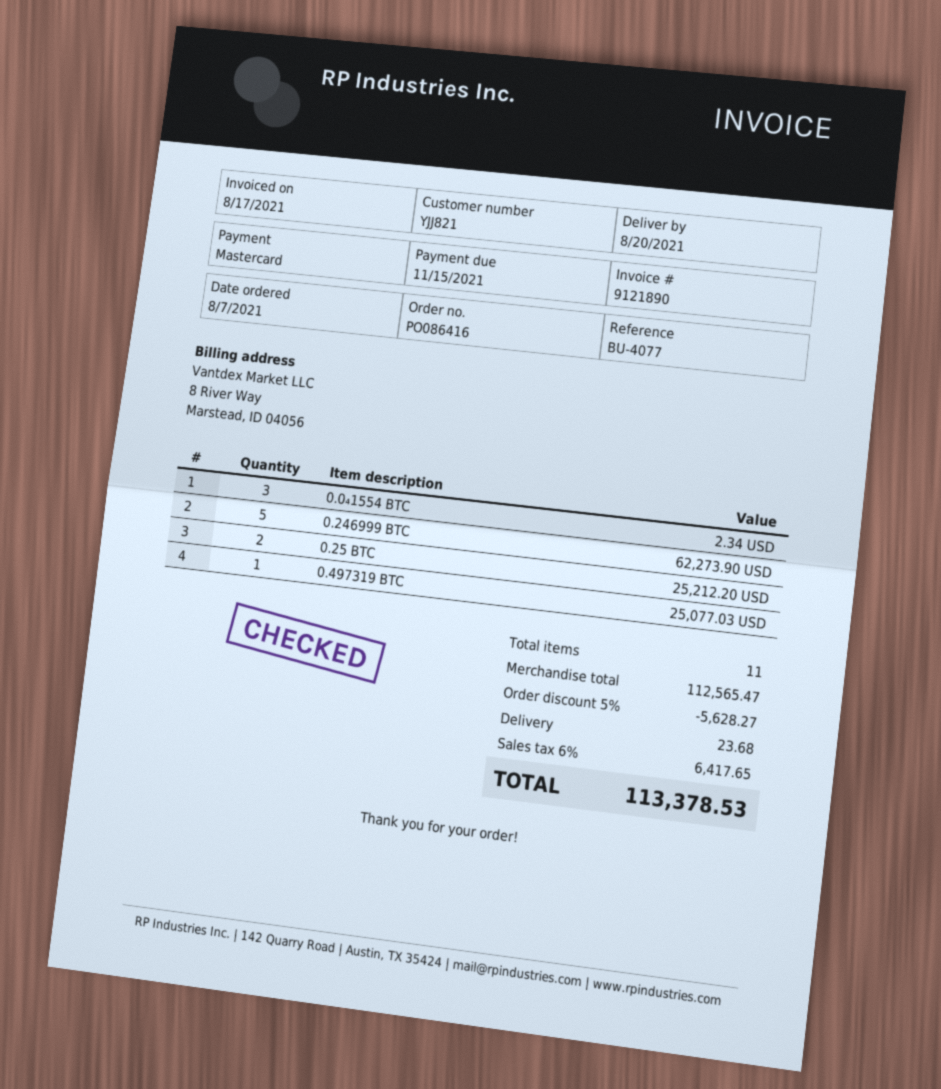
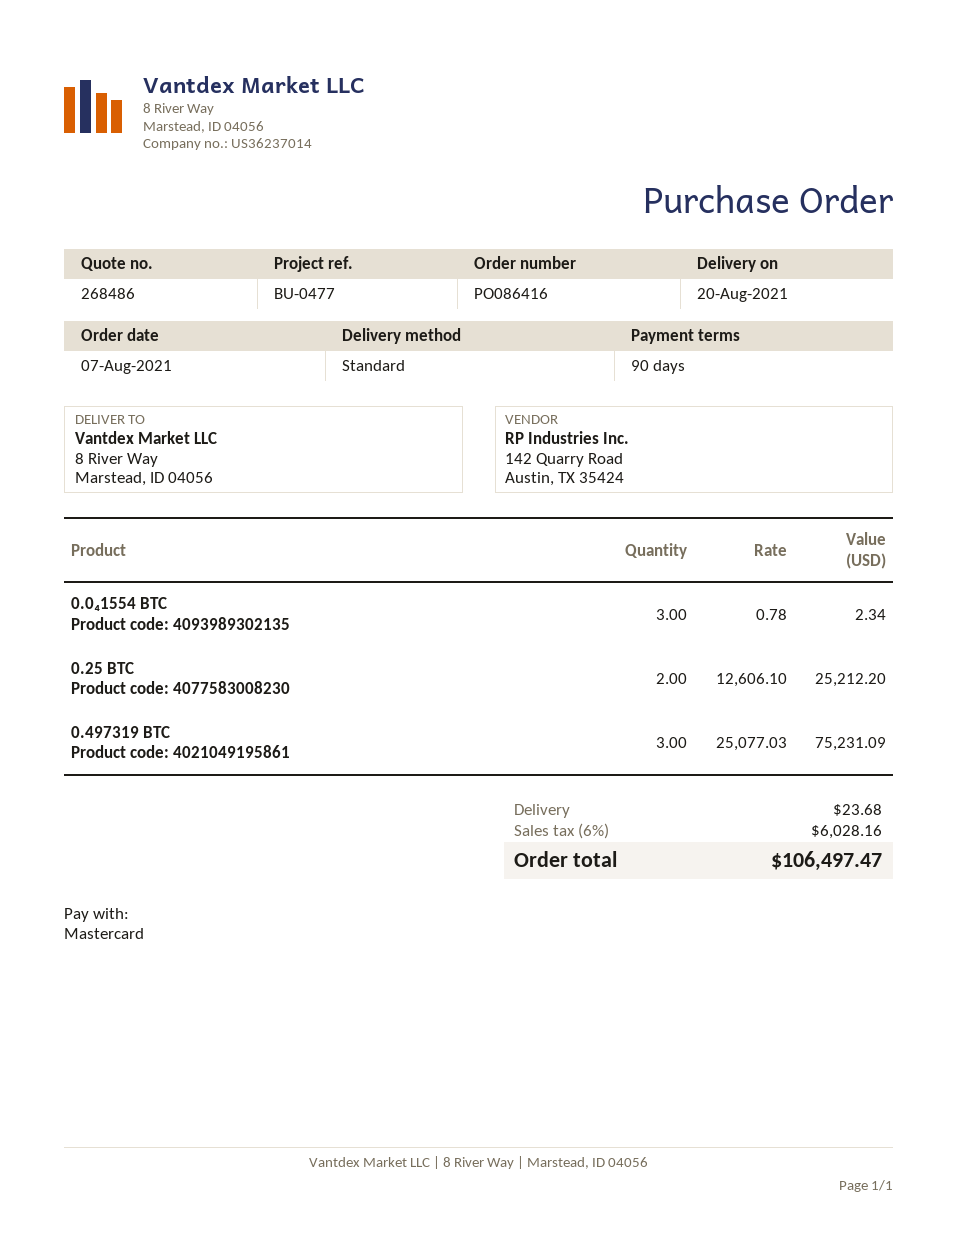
reference: BU-4077 -> BU-0477
0.246999 BTC: 5 for 62273.90 -> none
0.497319 BTC: 1 for 25077.03 -> 3 for 75231.09
discount: 5% = 5628.27 -> none
tax: 6% = 6417.65 -> 6% = 6028.16
total: 113378.53 -> 106497.47

